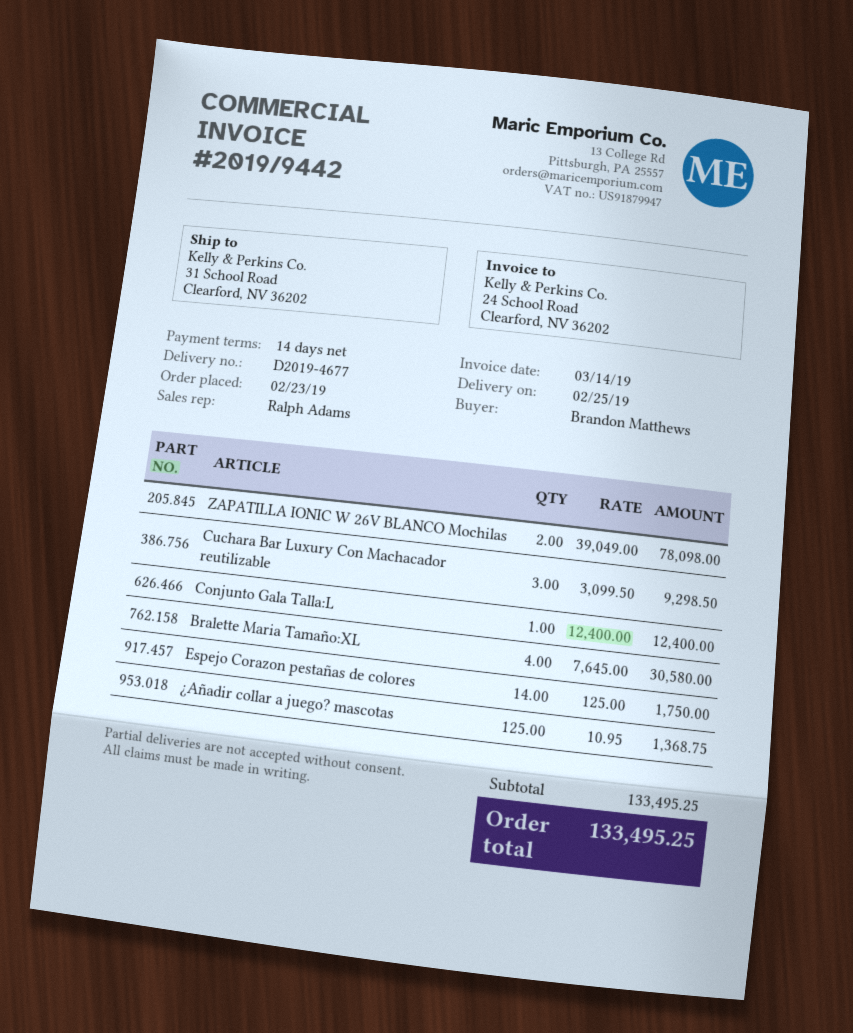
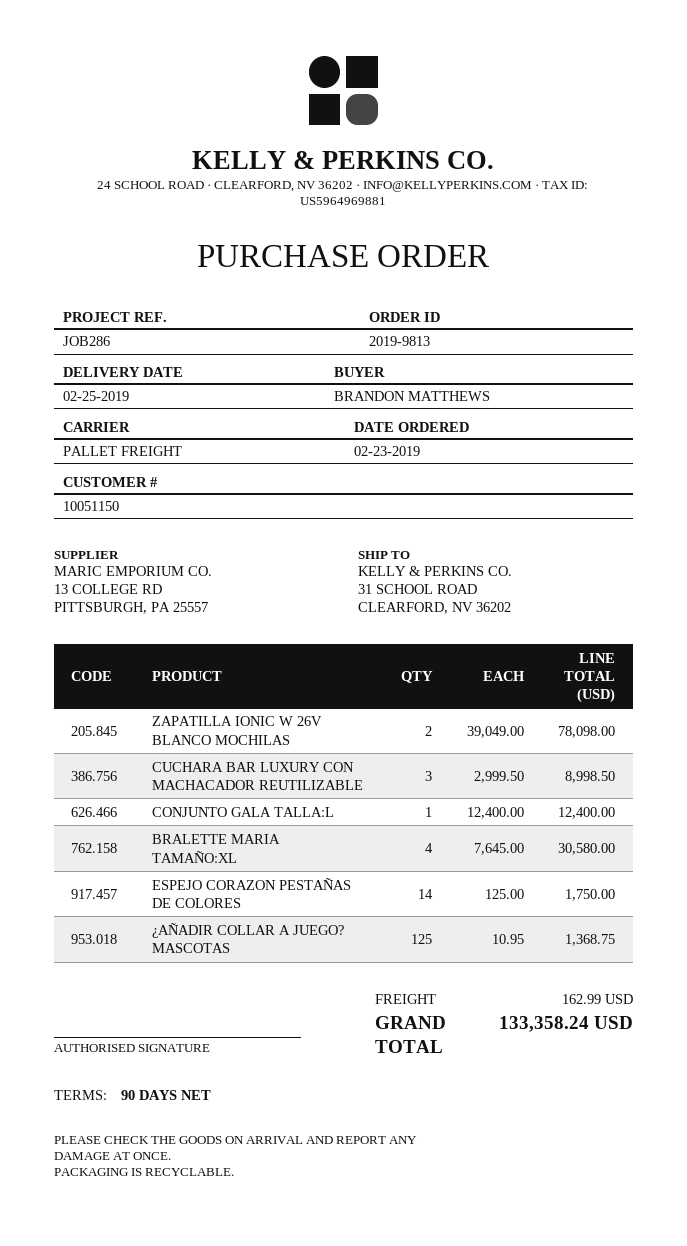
payment terms: 14 days -> 90 days
Cuchara Bar Luxury Con Machacador reutilizable: 3 x 3099.50 = 9298.50 -> 3 x 2999.50 = 8998.50
shipping: none -> 162.99
total: 133495.25 -> 133358.24

